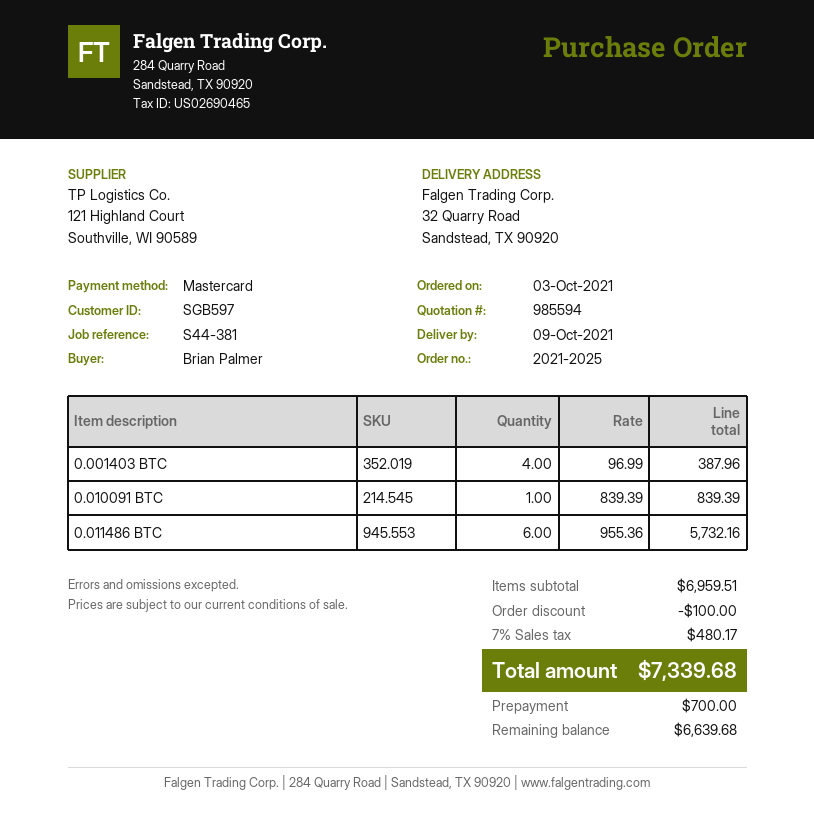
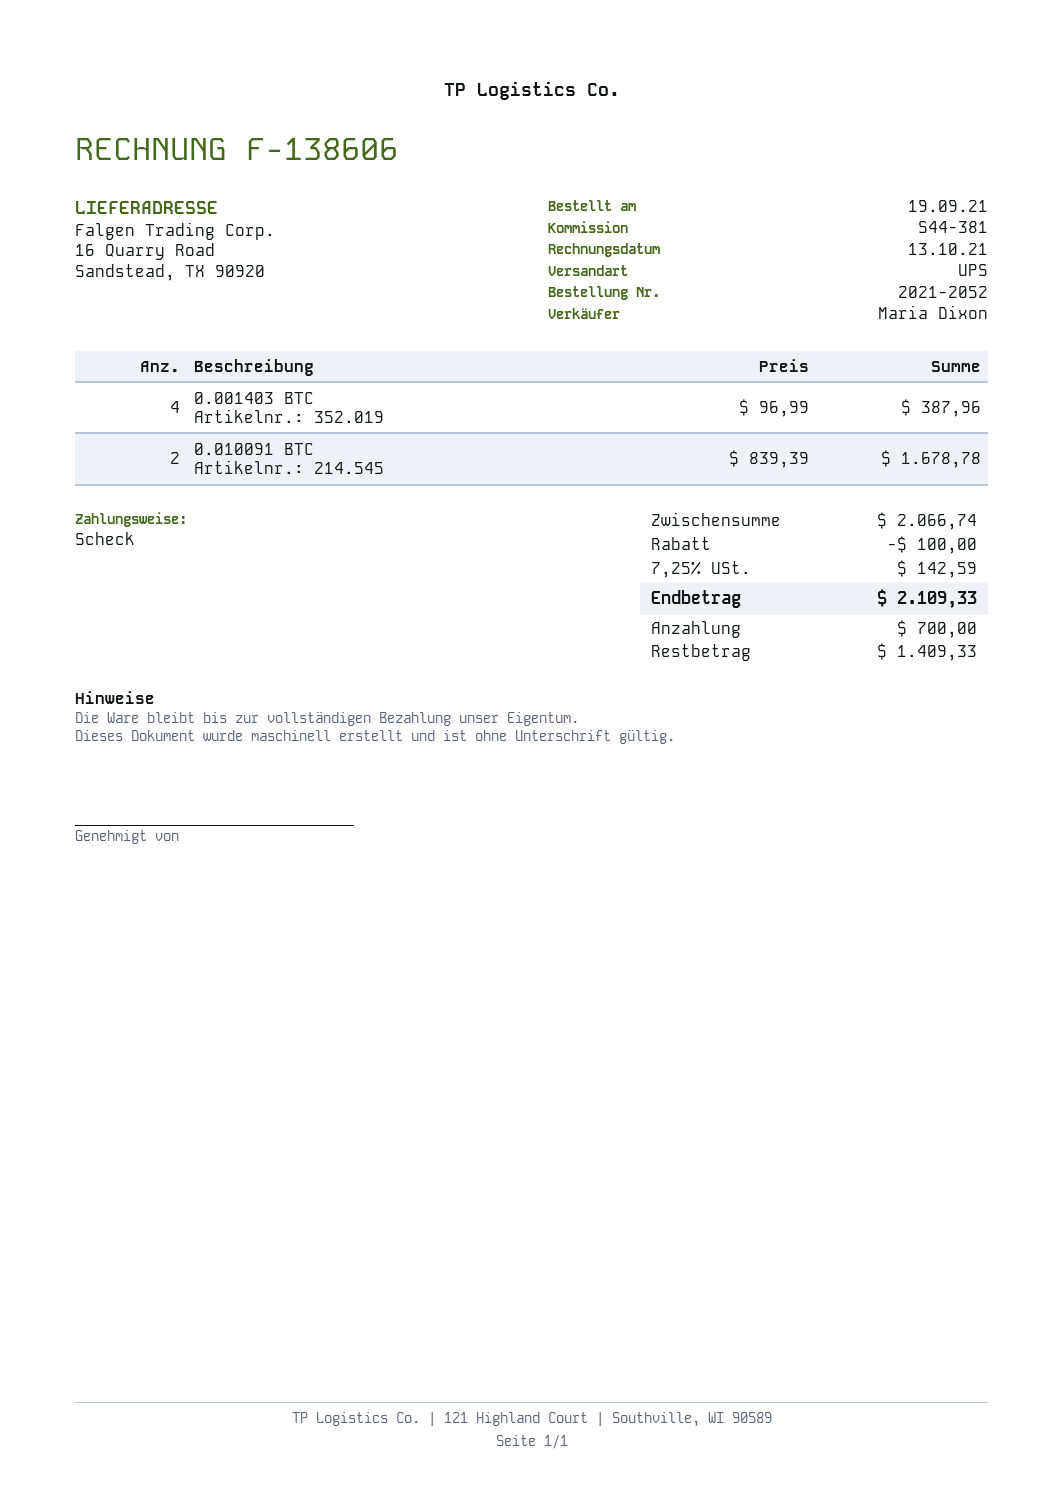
order number: 2021-2025 -> 2021-2052
order date: 2021-10-03 -> 2021-09-19
payment method: Mastercard -> cheque
ship to: 32 Quarry Road, Sandstead, TX 90920 -> 16 Quarry Road, Sandstead, TX 90920
0.010091 BTC: 1 x 839.39 = 839.39 -> 2 x 839.39 = 1678.78
0.011486 BTC: 6 x 955.36 = 5732.16 -> none
subtotal: 6959.51 -> 2066.74
tax: 7% = 480.17 -> 7.25% = 142.59
total: 7339.68 -> 2109.33
balance: 6639.68 -> 1409.33

